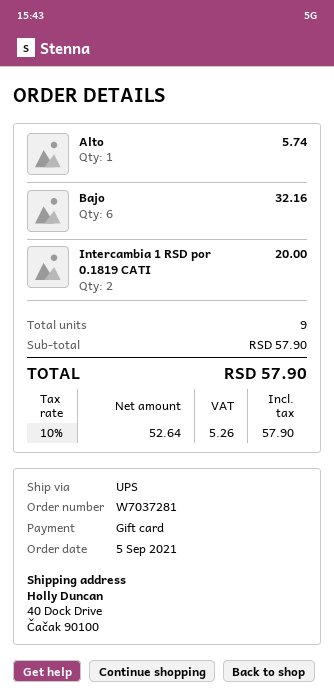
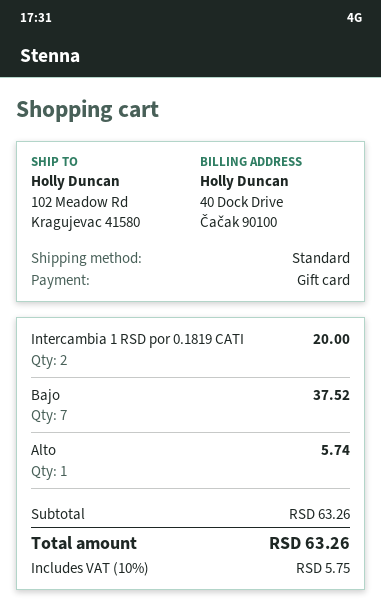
shipping method: UPS -> standard
ship to: 40 Dock Drive, Čačak 90100 -> 102 Meadow Rd, Kragujevac 41580
Bajo: 6 for 32.16 -> 7 for 37.52
subtotal: 57.90 -> 63.26
tax: 10% = 5.26 -> 10% = 5.75
total: 57.90 -> 63.26

